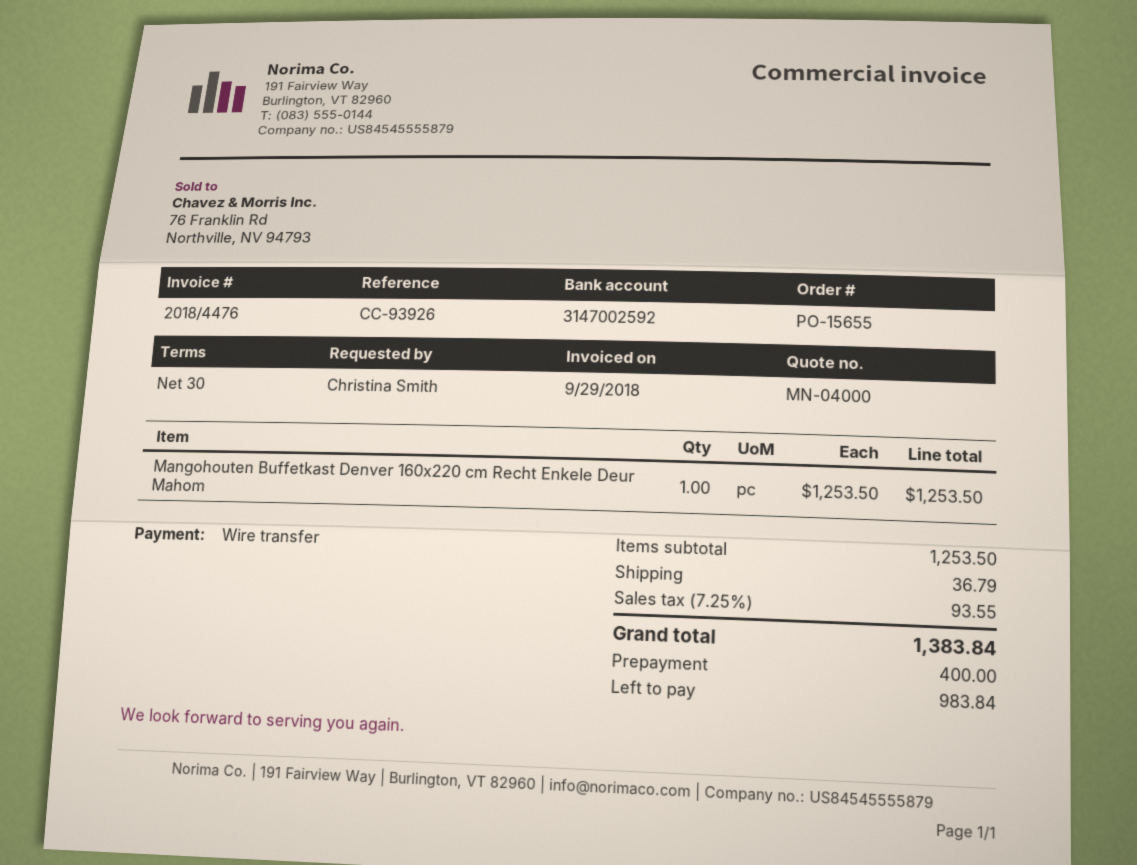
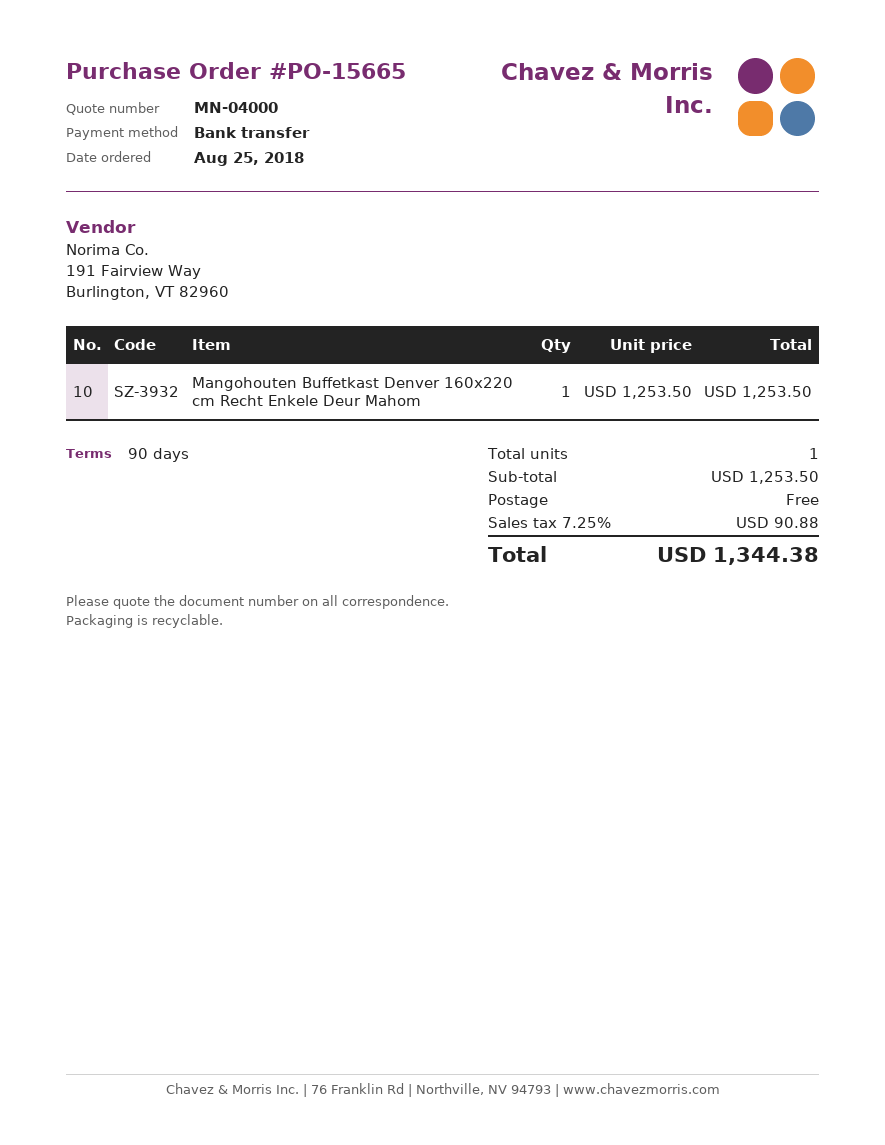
order number: PO-15655 -> PO-15665
payment terms: 30 days -> 90 days
shipping: 36.79 -> 0.00
tax: 7.25% = 93.55 -> 7.25% = 90.88
total: 1383.84 -> 1344.38

